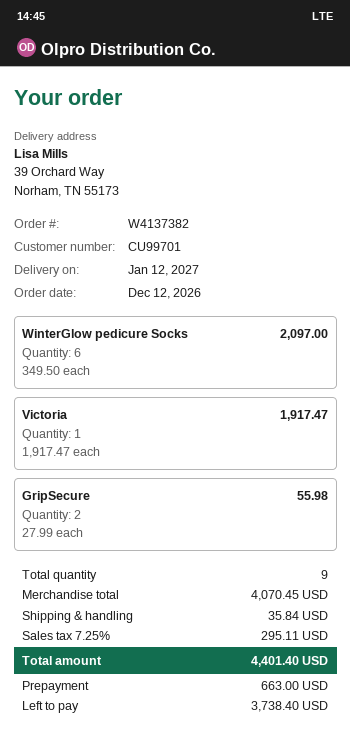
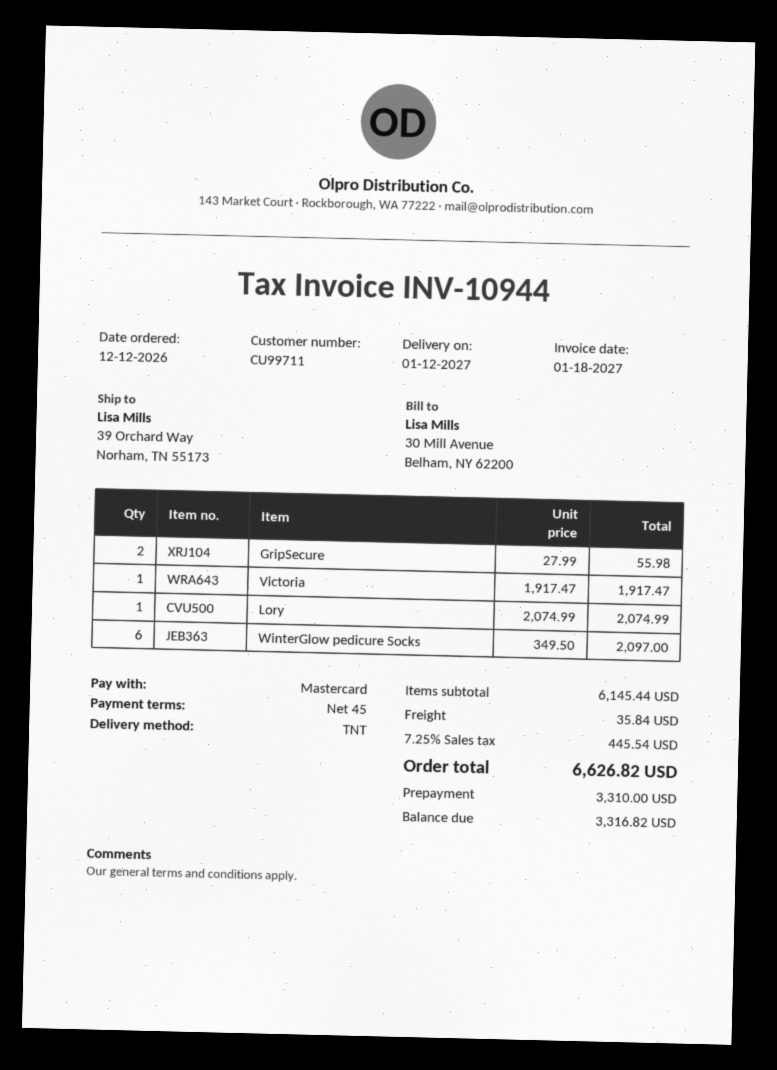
customer number: CU99701 -> CU99711
Lory: none -> 1 x 2074.99 = 2074.99
subtotal: 4070.45 -> 6145.44
tax: 7.25% = 295.11 -> 7.25% = 445.54
total: 4401.40 -> 6626.82
deposit: 663.00 -> 3310.00
balance: 3738.40 -> 3316.82

